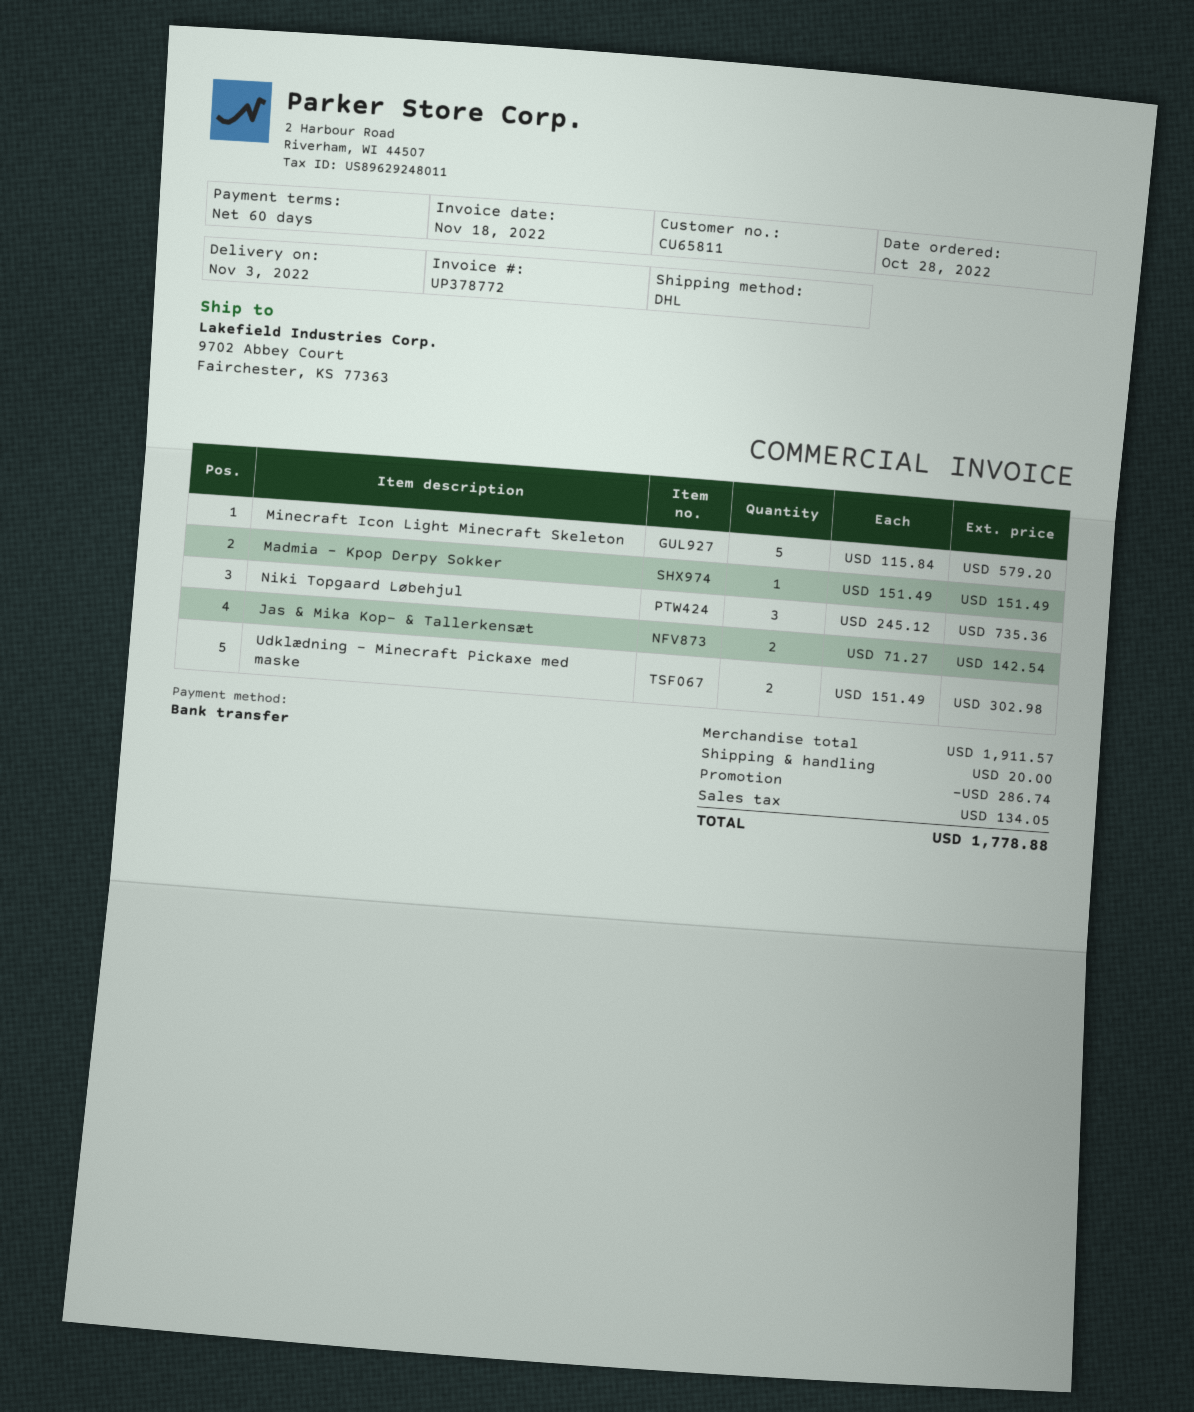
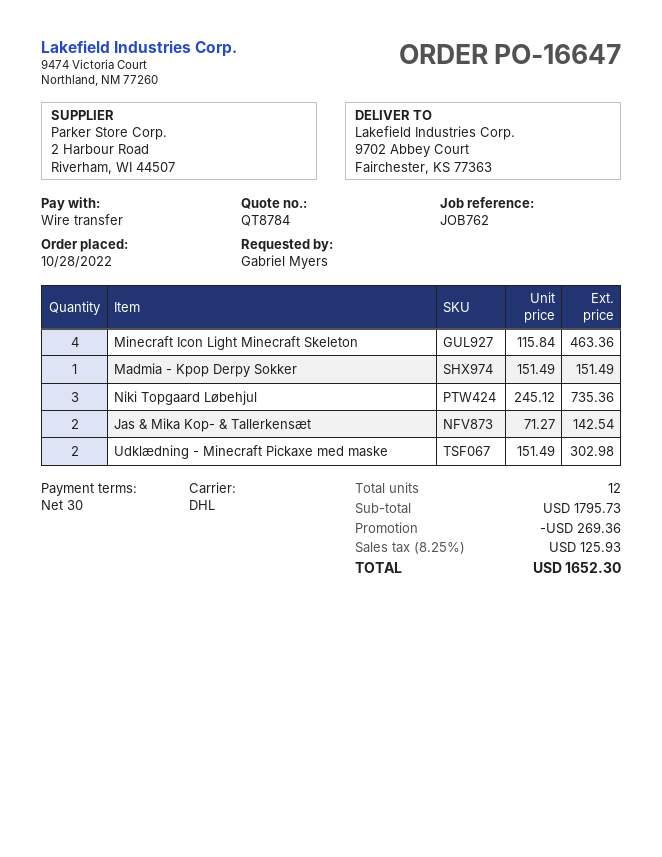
payment terms: 60 days -> 30 days
Minecraft Icon Light Minecraft Skeleton: 5 x 115.84 = 579.20 -> 4 x 115.84 = 463.36
subtotal: 1911.57 -> 1795.73
discount: 286.74 -> 269.36
shipping: 20.00 -> none
tax: 134.05 -> 125.93
total: 1778.88 -> 1652.30

